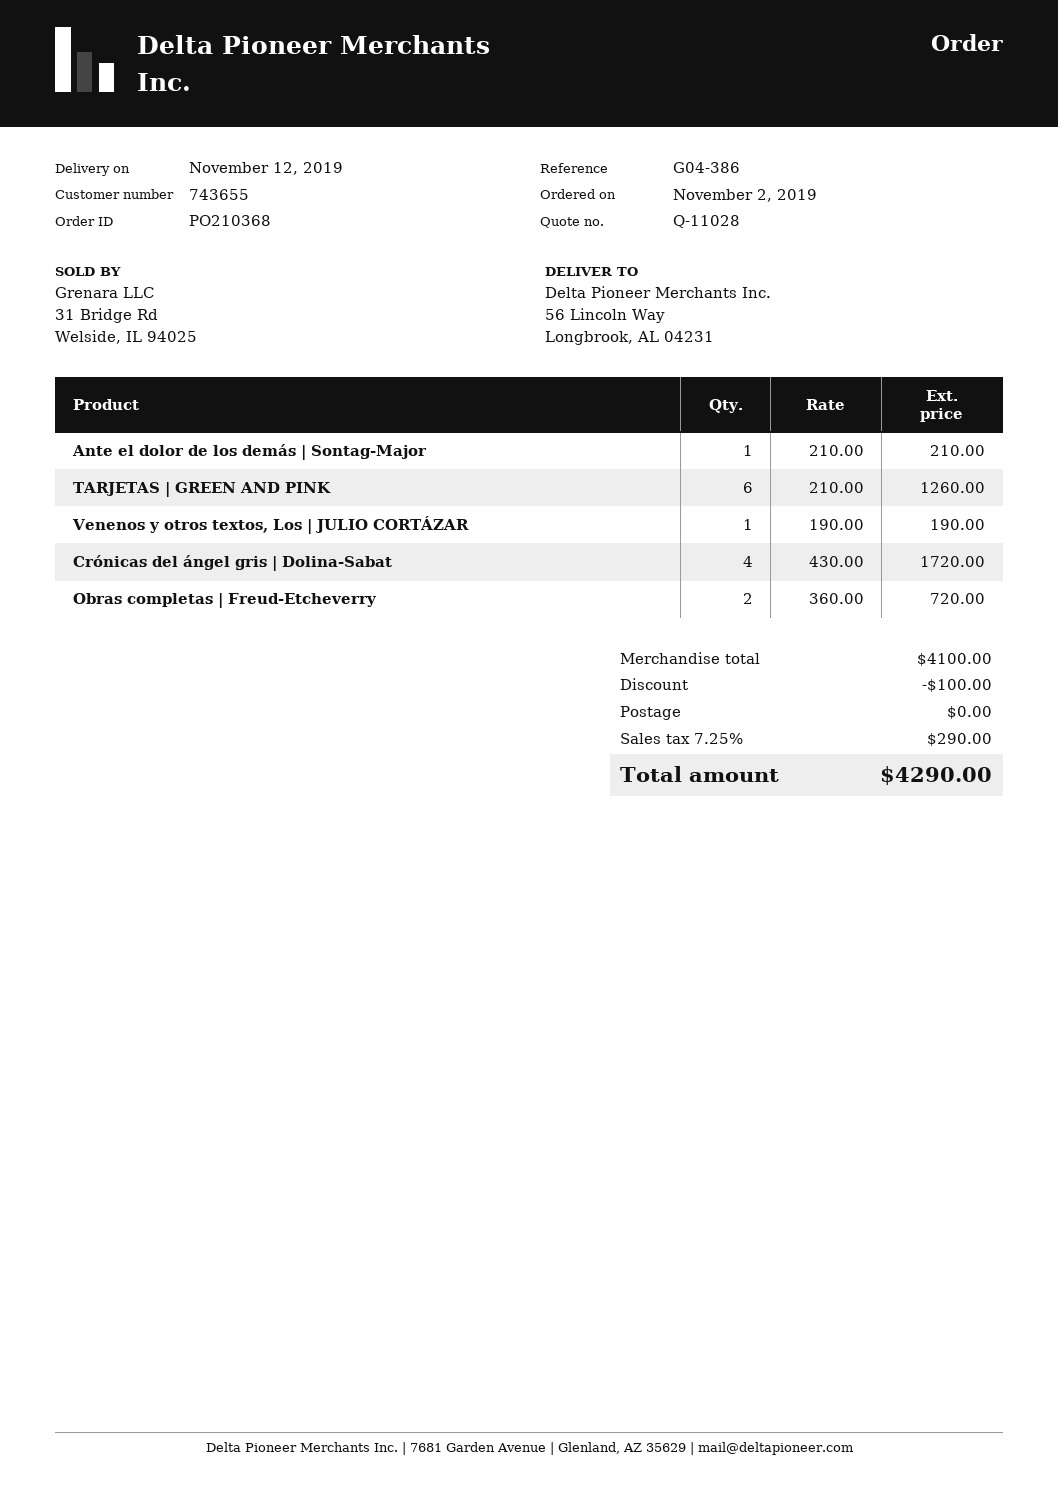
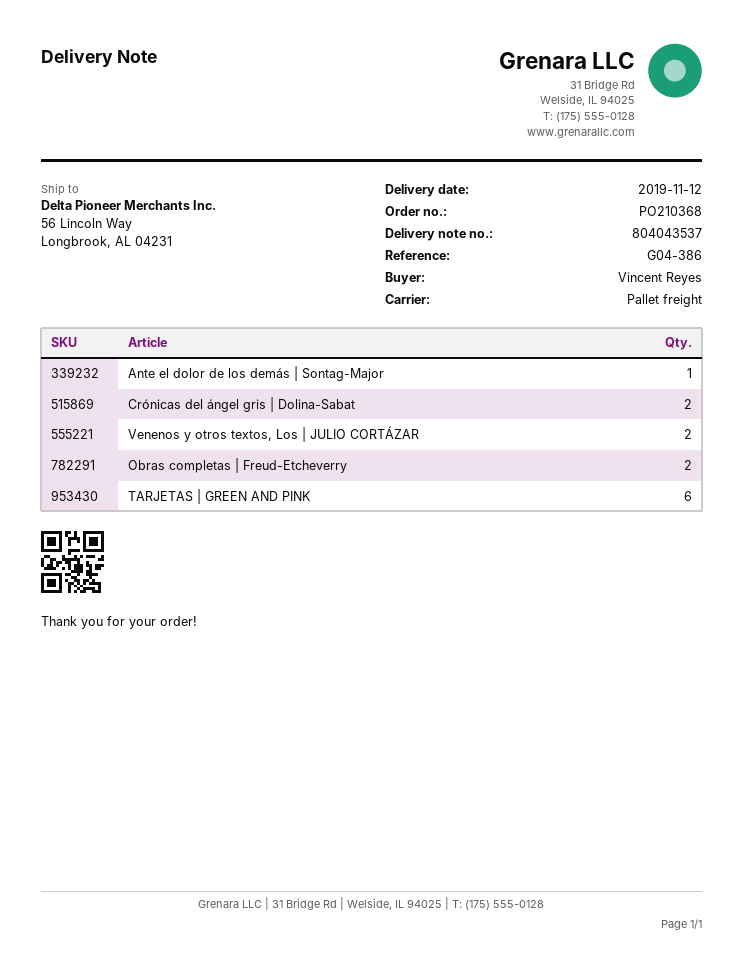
Venenos y otros textos, Los | JULIO CORTÁZAR: 1 -> 2
Crónicas del ángel gris | Dolina-Sabat: 4 -> 2

